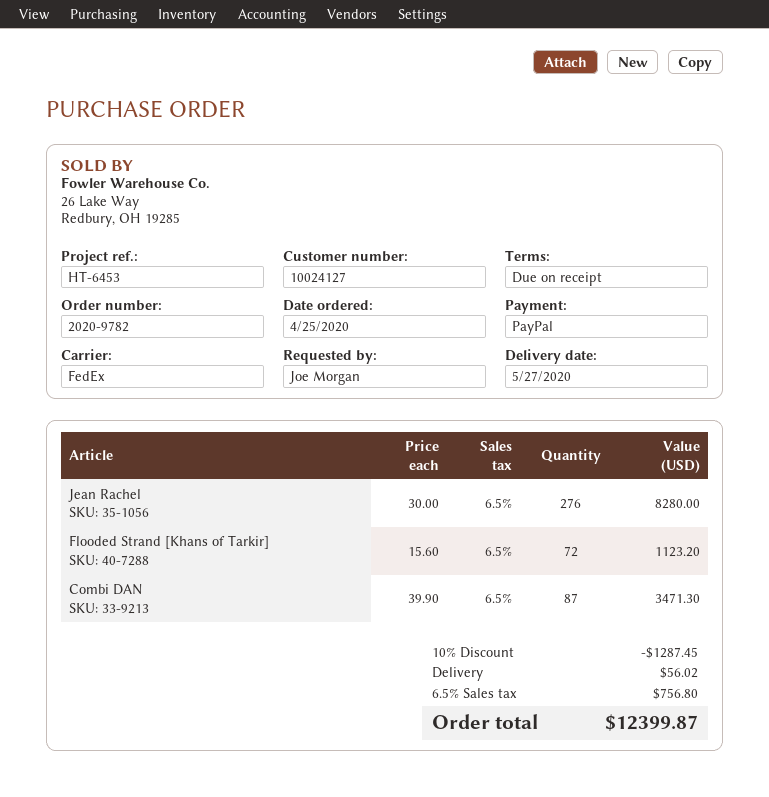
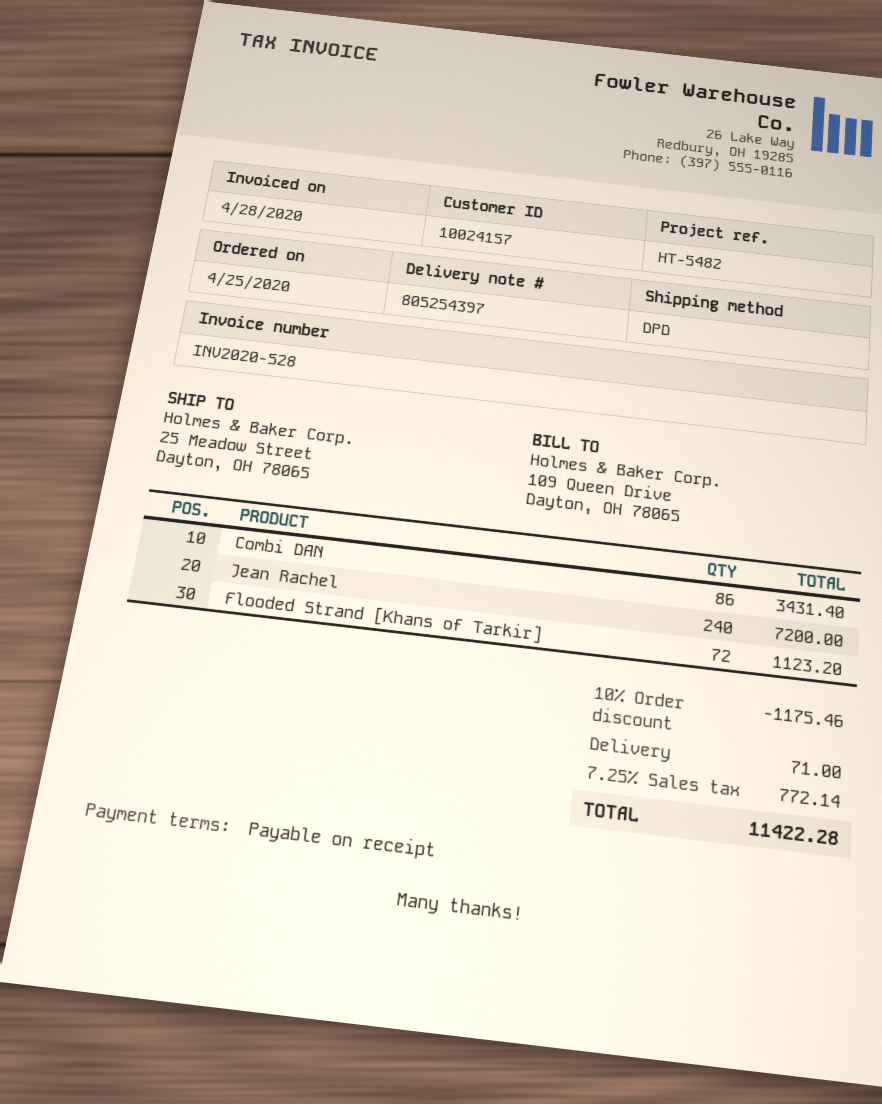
customer number: 10024127 -> 10024157
reference: HT-6453 -> HT-5482
shipping method: FedEx -> DPD
Jean Rachel: 276 for 8280.00 -> 240 for 7200.00
Combi DAN: 87 for 3471.30 -> 86 for 3431.40
discount: 10% = 1287.45 -> 10% = 1175.46
shipping: 56.02 -> 71.00
tax: 6.5% = 756.80 -> 7.25% = 772.14
total: 12399.87 -> 11422.28

